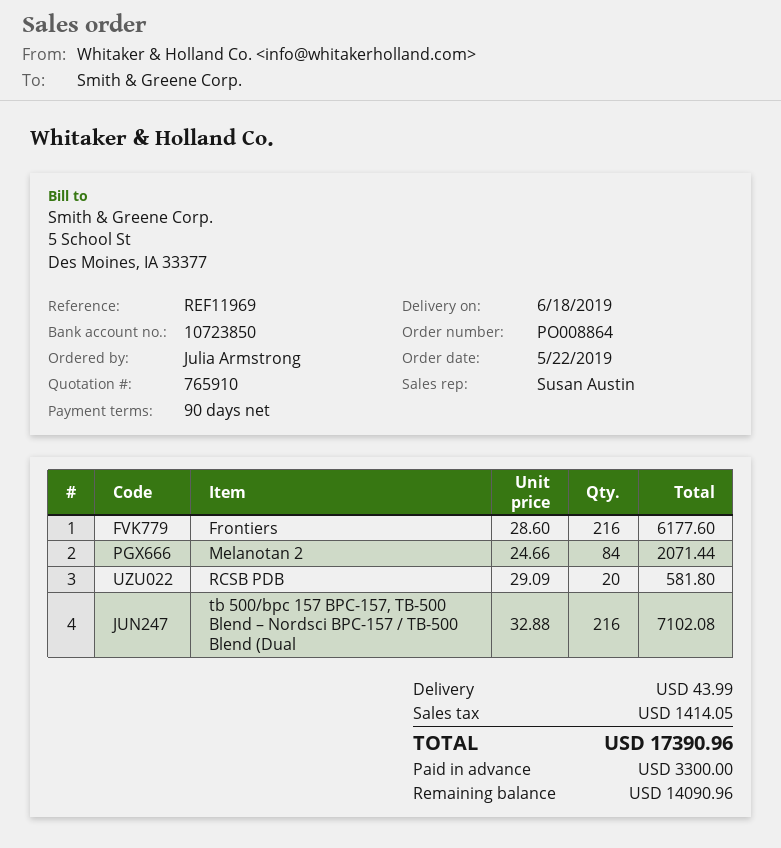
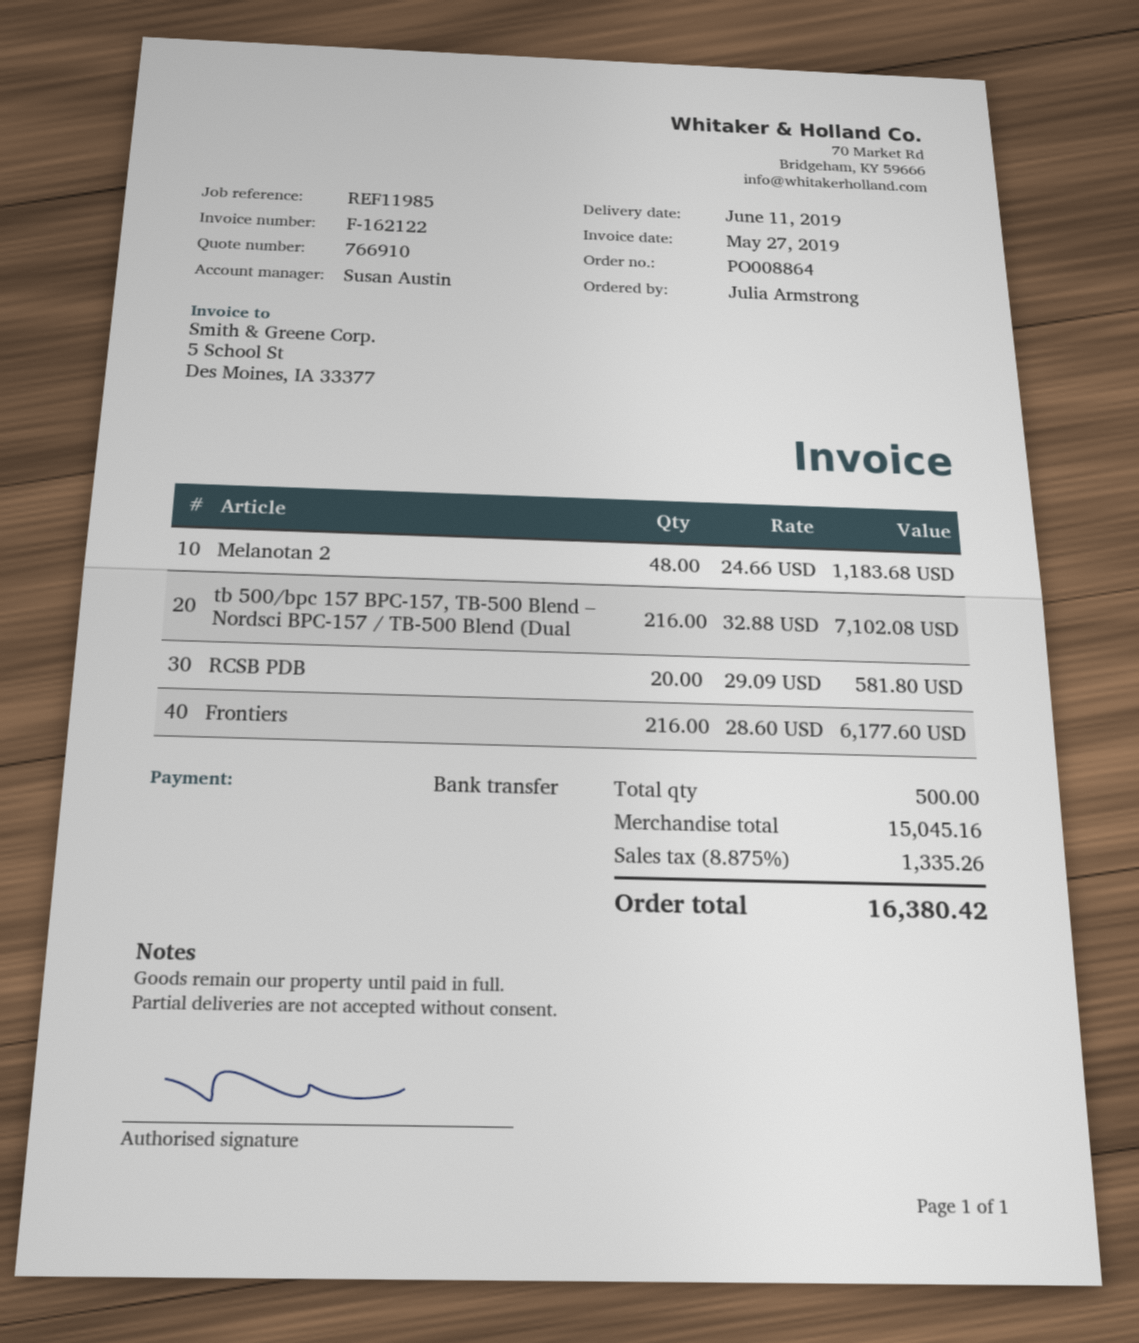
quote number: 765910 -> 766910
delivery date: 2019-06-18 -> 2019-06-11
reference: REF11969 -> REF11985
Melanotan 2: 84 x 24.66 = 2071.44 -> 48 x 24.66 = 1183.68
shipping: 43.99 -> none
tax: 1414.05 -> 1335.26
total: 17390.96 -> 16380.42

